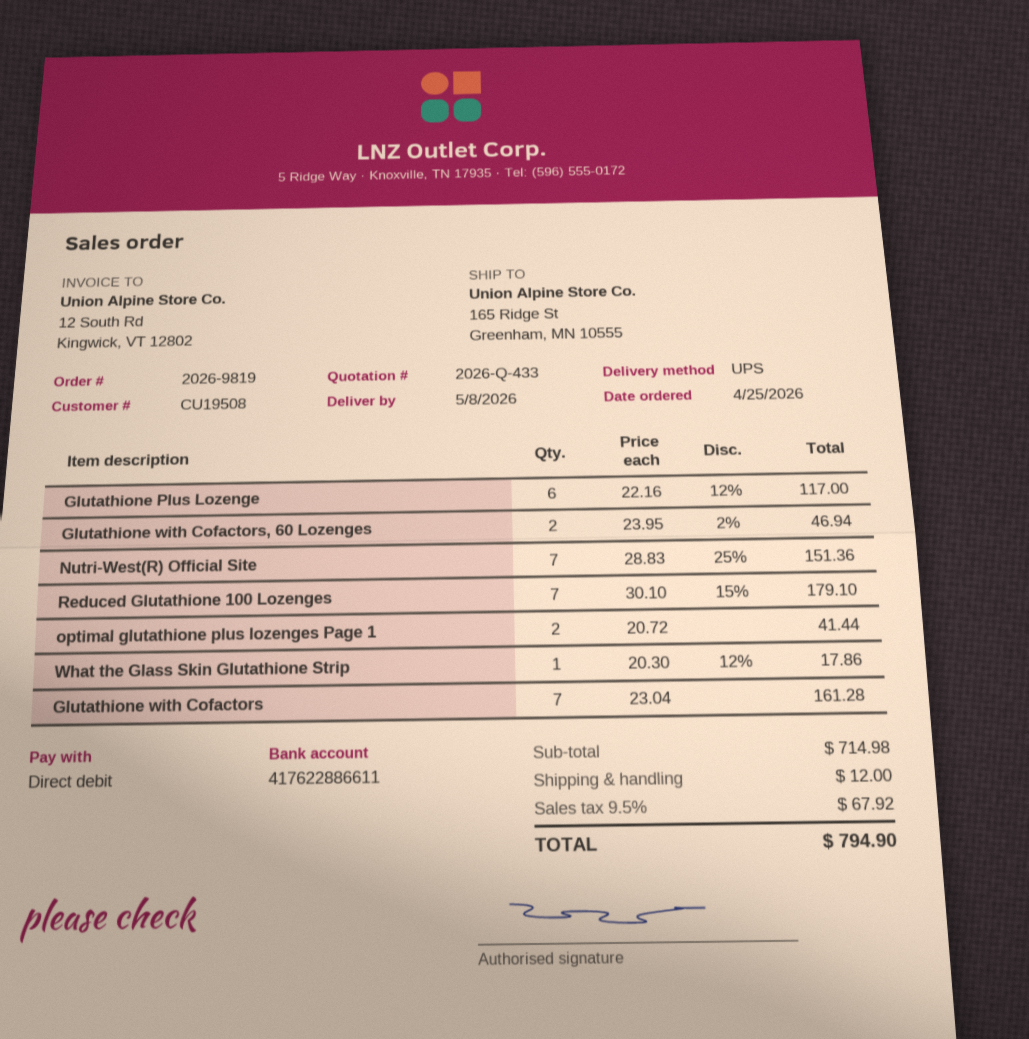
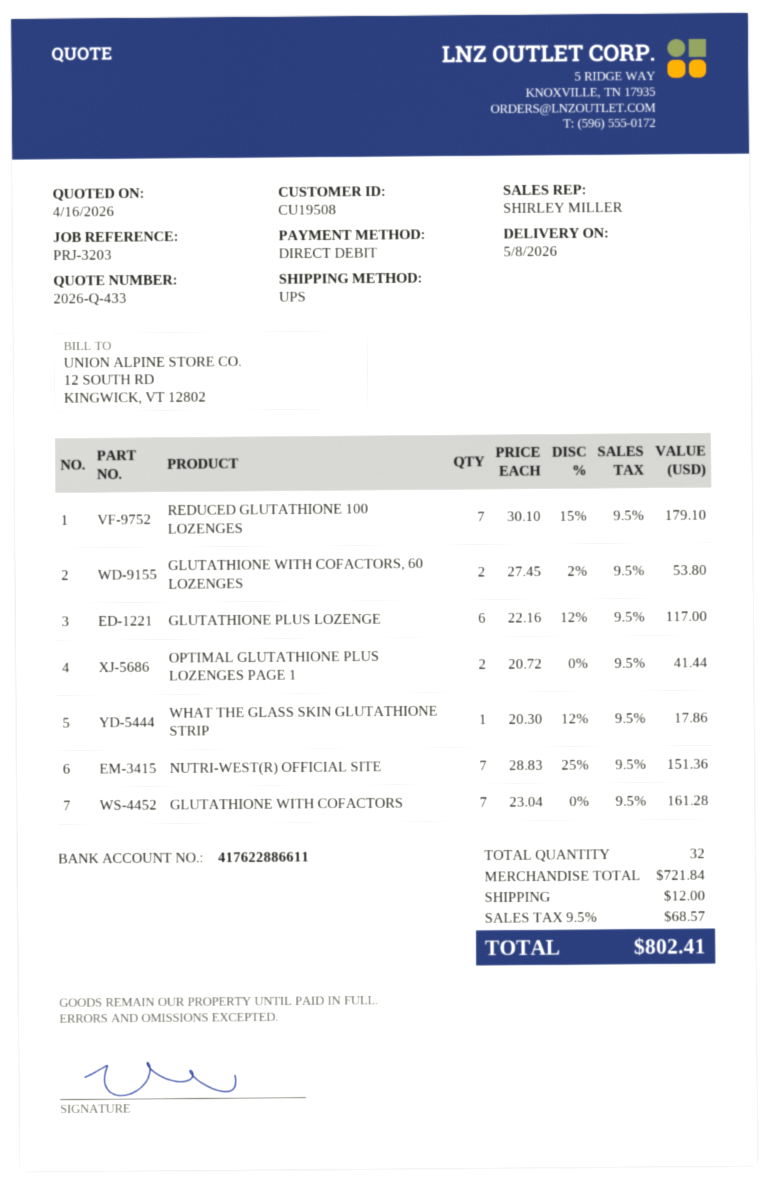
Glutathione with Cofactors, 60 Lozenges: 2 x 23.95 - 2% = 46.94 -> 2 x 27.45 - 2% = 53.80
subtotal: 714.98 -> 721.84
tax: 9.5% = 67.92 -> 9.5% = 68.57
total: 794.90 -> 802.41

